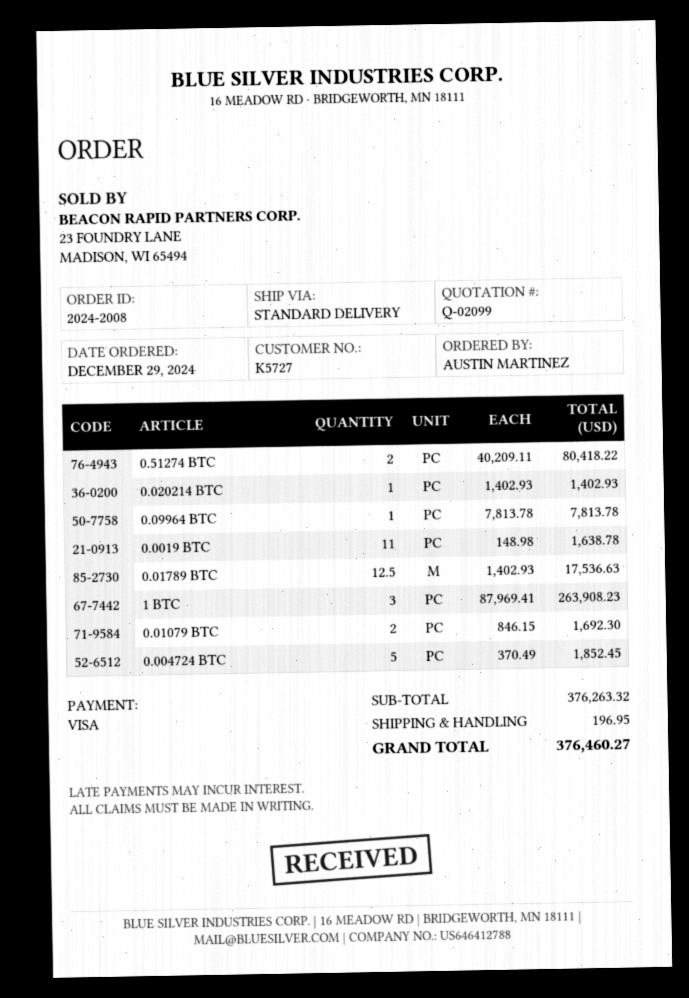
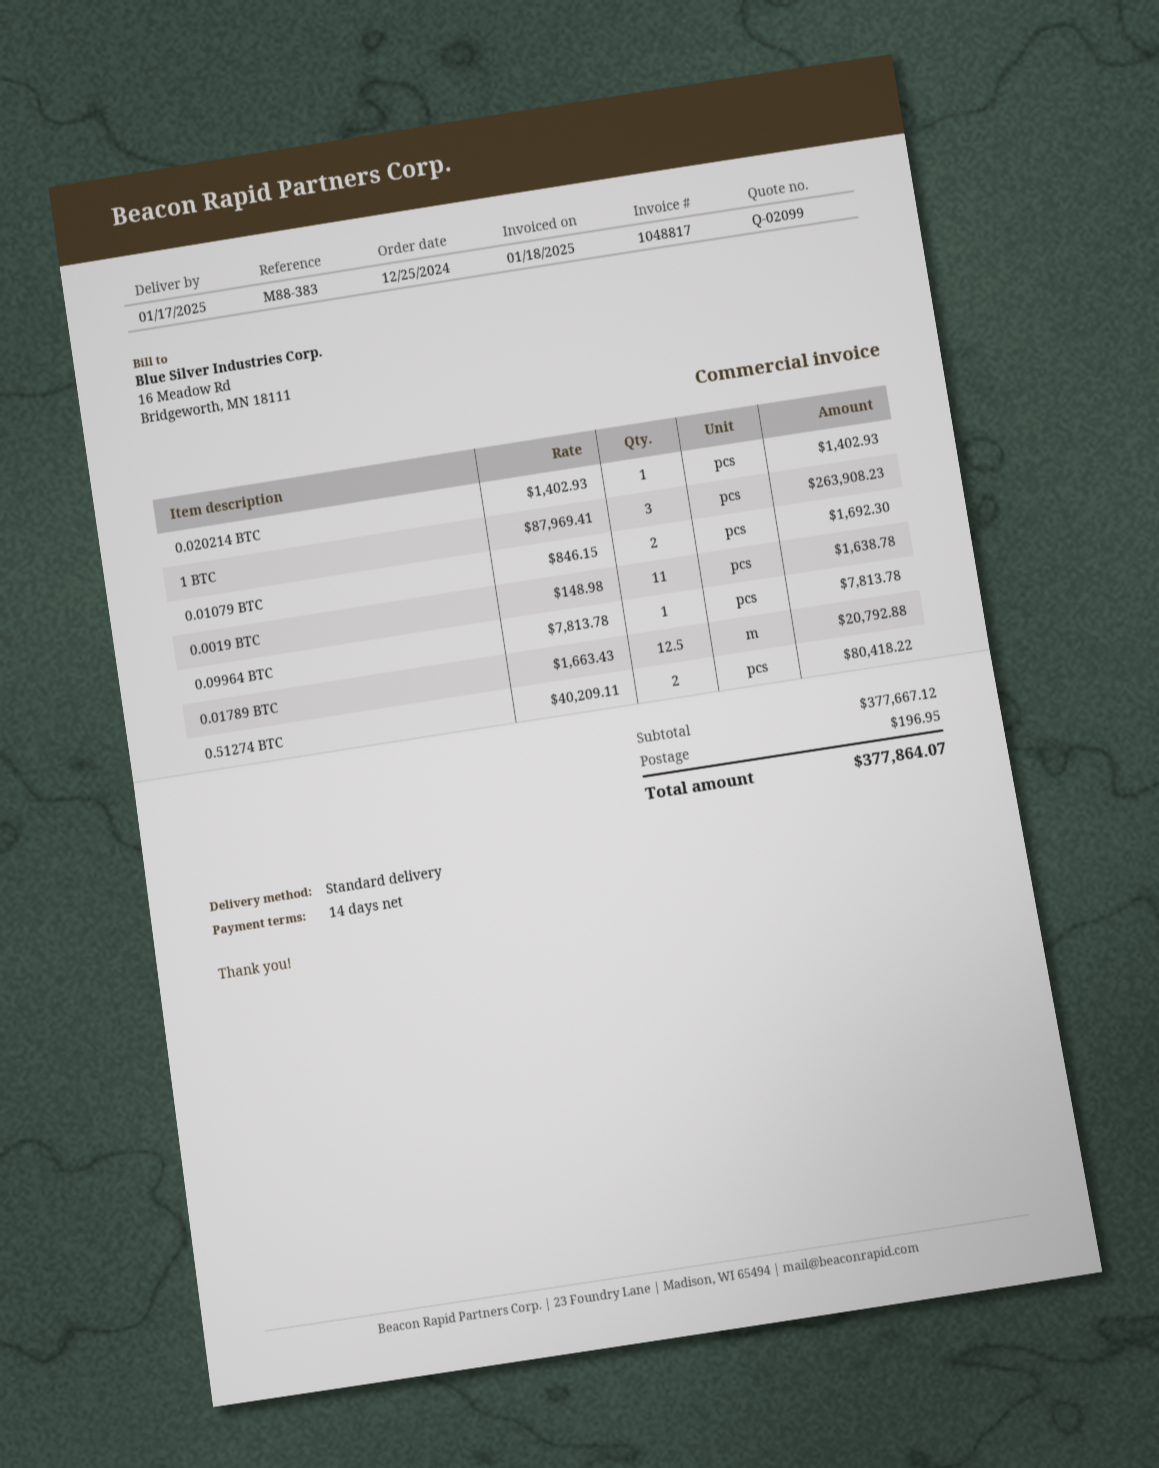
order date: 2024-12-29 -> 2024-12-25
0.01789 BTC: 12.5 x 1402.93 = 17536.63 -> 12.5 x 1663.43 = 20792.88
0.004724 BTC: 5 x 370.49 = 1852.45 -> none
subtotal: 376263.32 -> 377667.12
total: 376460.27 -> 377864.07

